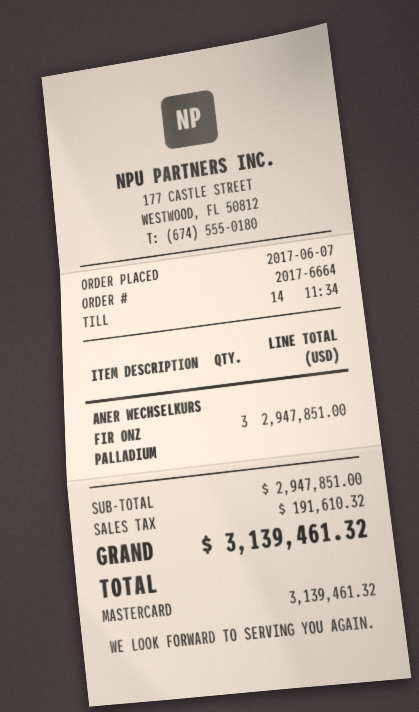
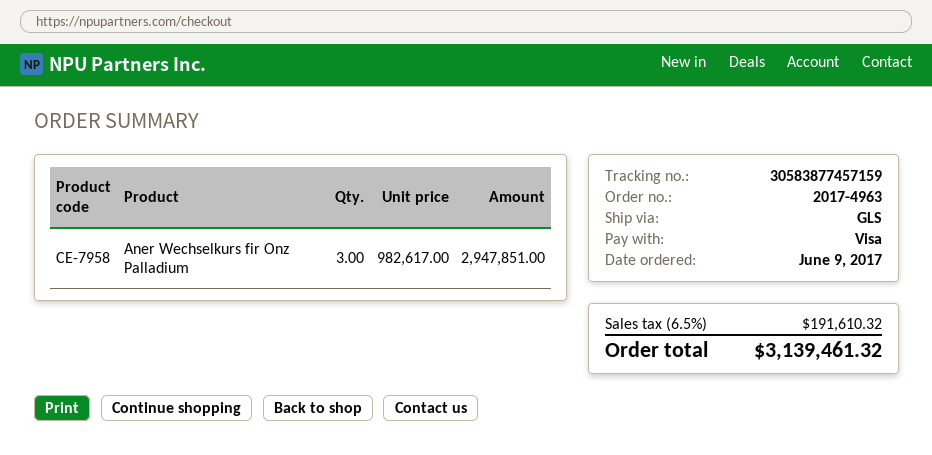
order number: 2017-6664 -> 2017-4963
order date: 2017-06-07 -> 2017-06-09
payment method: Mastercard -> Visa

